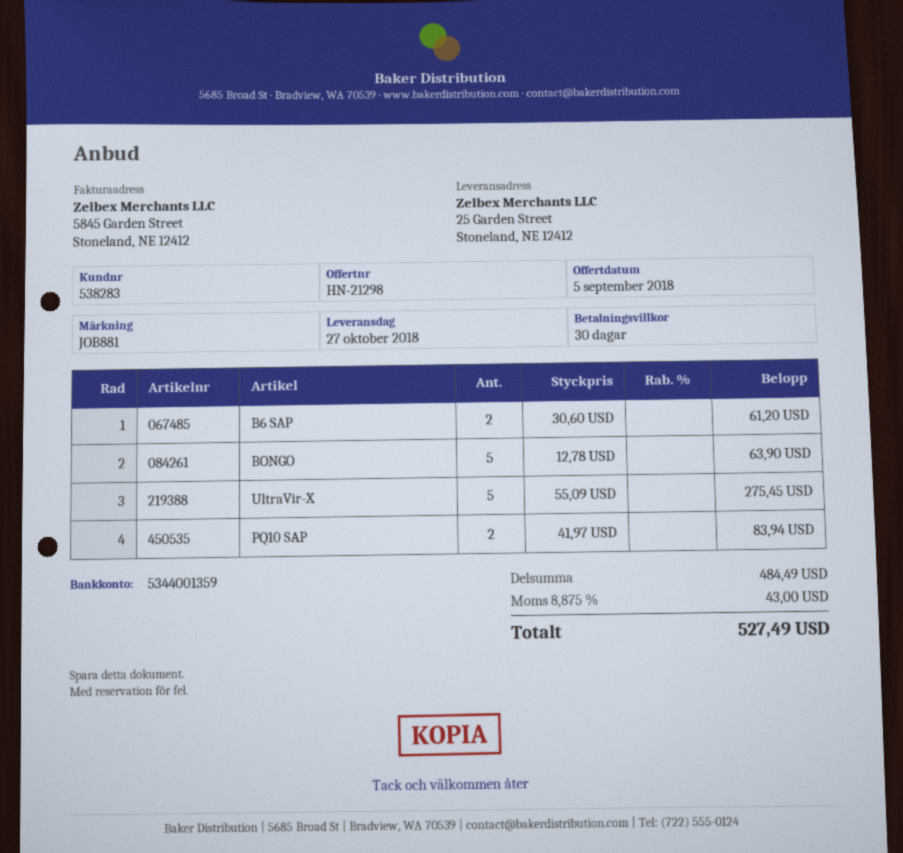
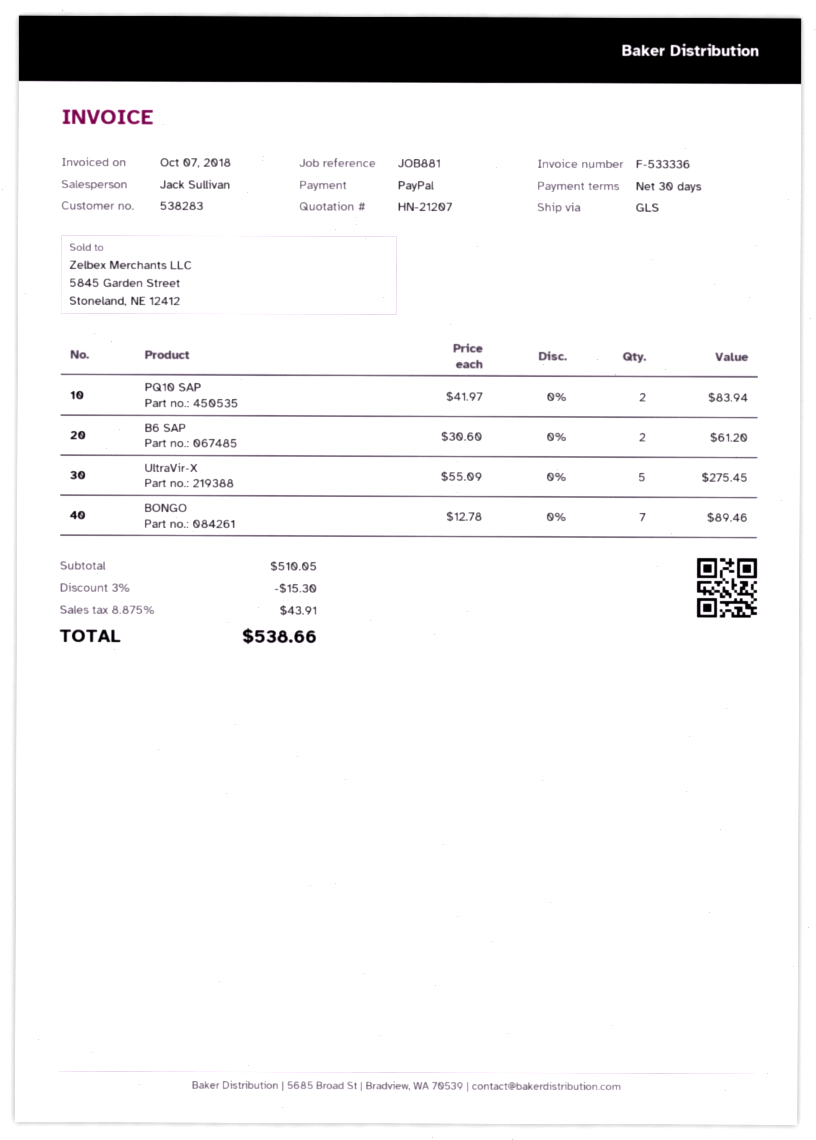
quote number: HN-21298 -> HN-21207
BONGO: 5 x 12.78 = 63.90 -> 7 x 12.78 = 89.46
subtotal: 484.49 -> 510.05
discount: none -> 3% = 15.30
tax: 8.875% = 43.00 -> 8.875% = 43.91
total: 527.49 -> 538.66

